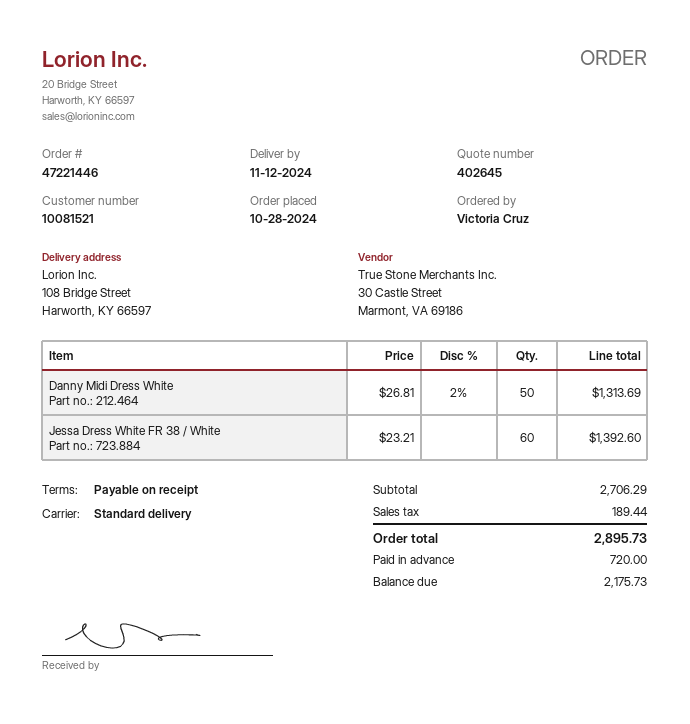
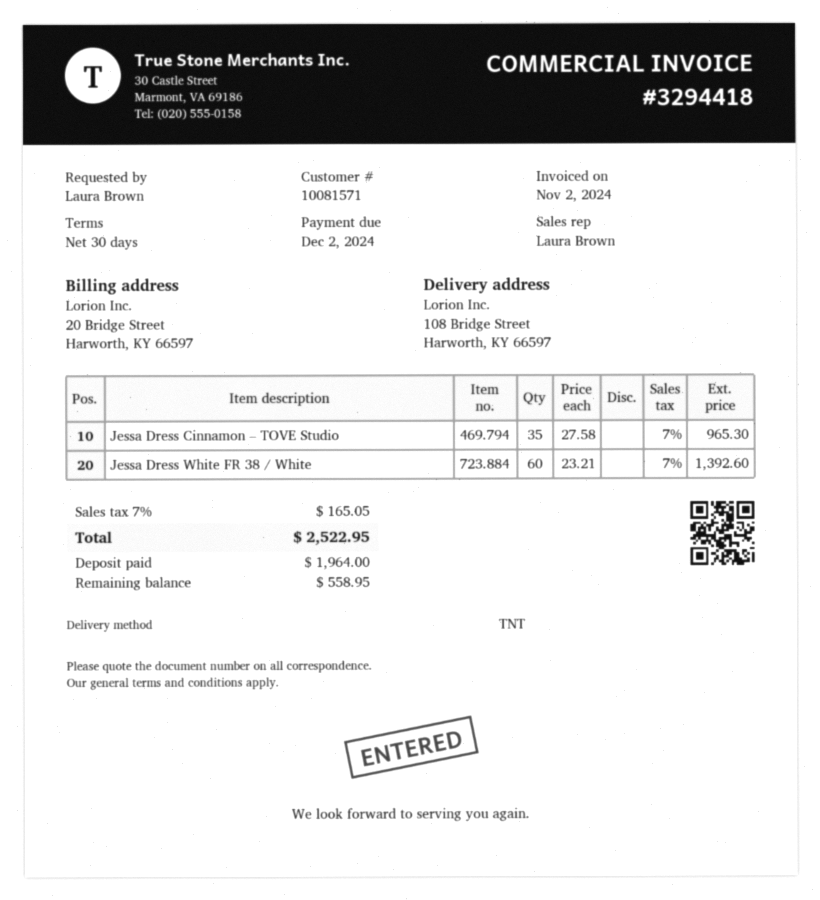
payment terms: on receipt -> 30 days
customer number: 10081521 -> 10081571
ordered by: Victoria Cruz -> Laura Brown
shipping method: standard -> TNT
Danny Midi Dress White: 50 x 26.81 - 2% = 1313.69 -> none
Jessa Dress Cinnamon – TOVE Studio: none -> 35 x 27.58 = 965.30
tax: 189.44 -> 165.05
total: 2895.73 -> 2522.95
deposit: 720.00 -> 1964.00
balance: 2175.73 -> 558.95

